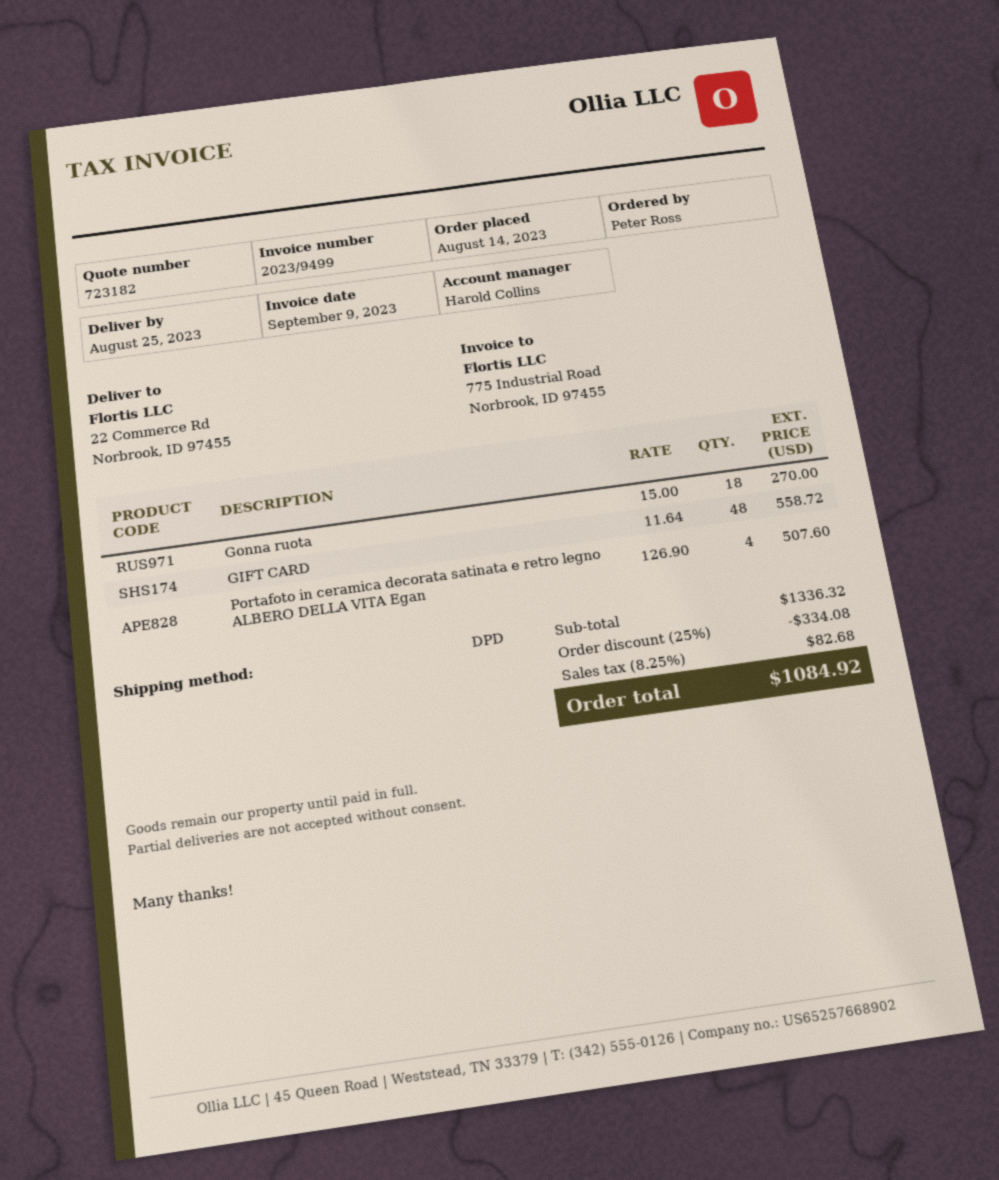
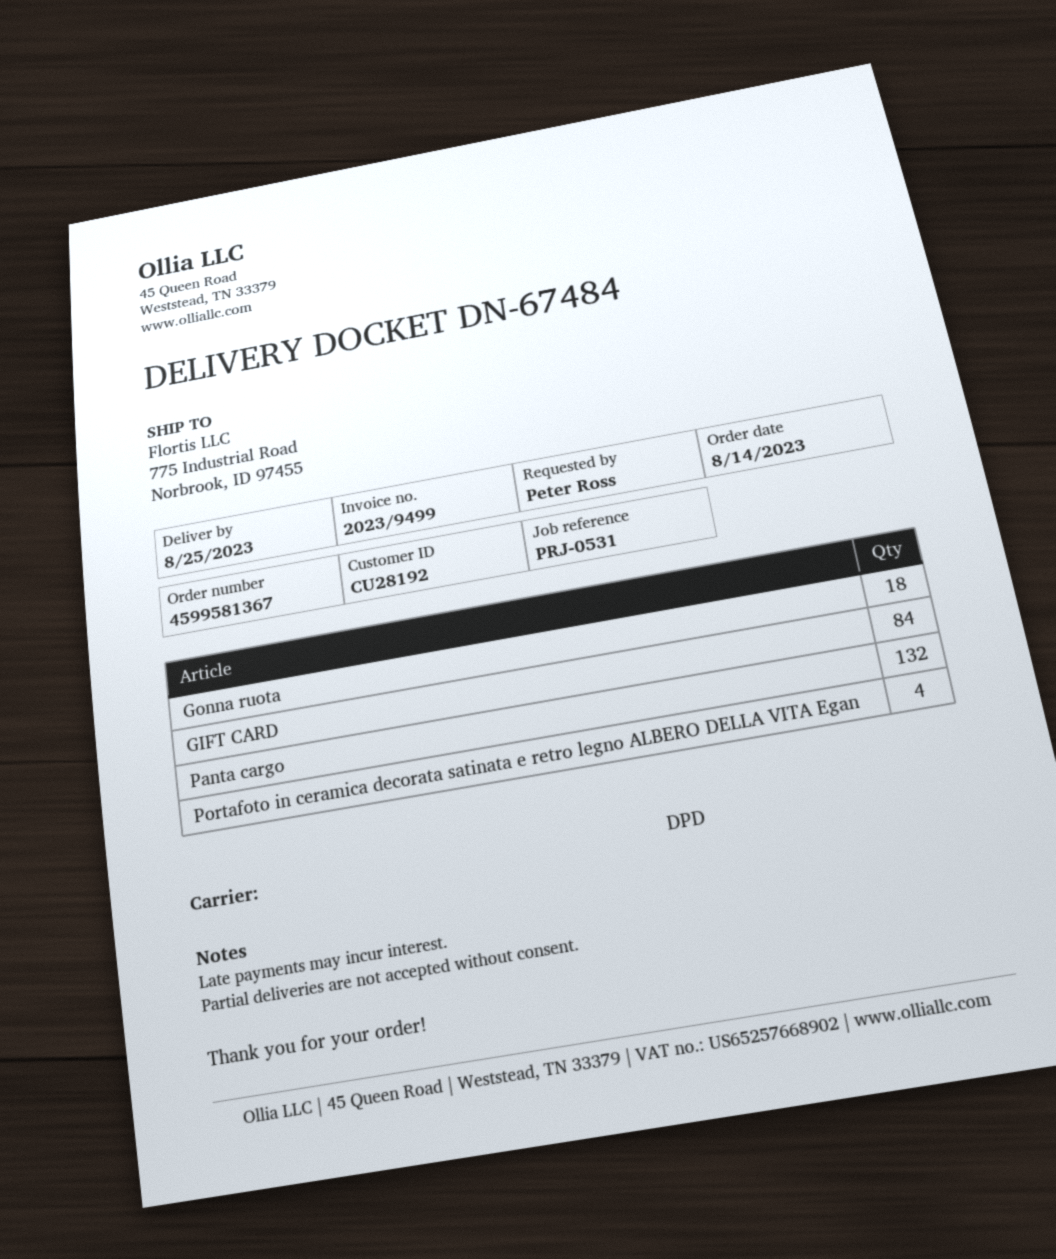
ship to: 22 Commerce Rd, Norbrook, ID 97455 -> 775 Industrial Road, Norbrook, ID 97455
GIFT CARD: 48 -> 84
Panta cargo: none -> 132

